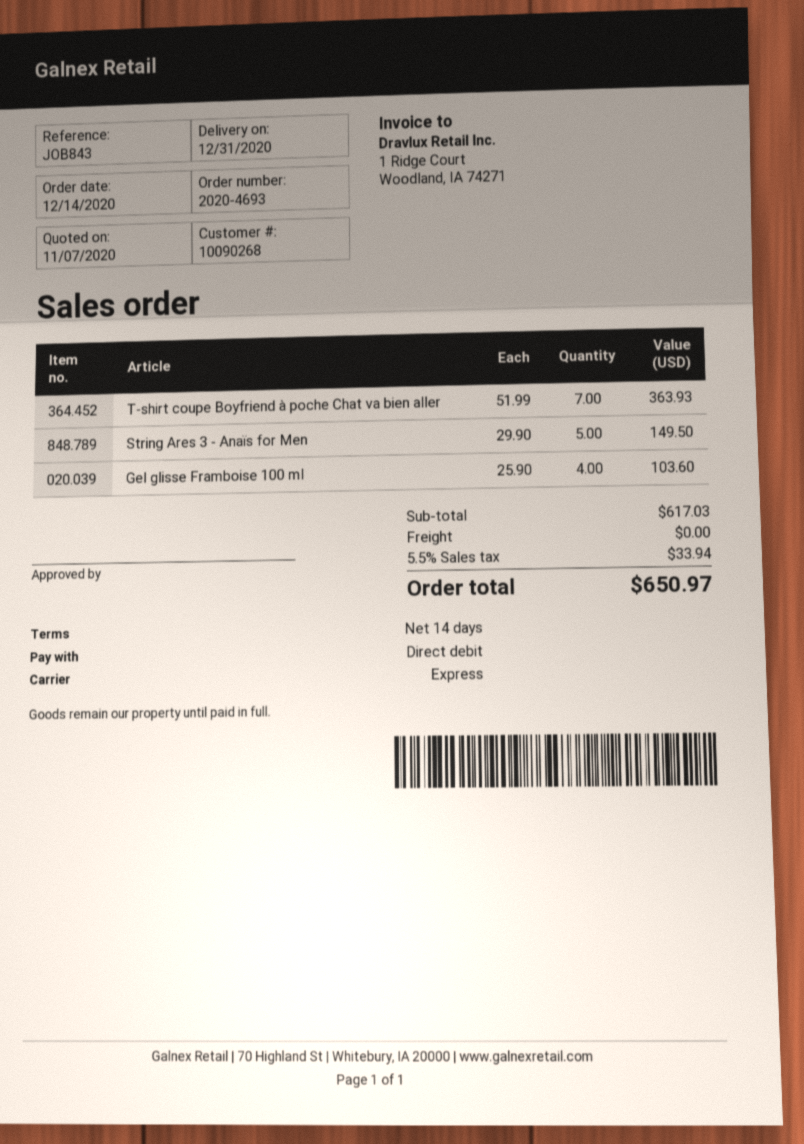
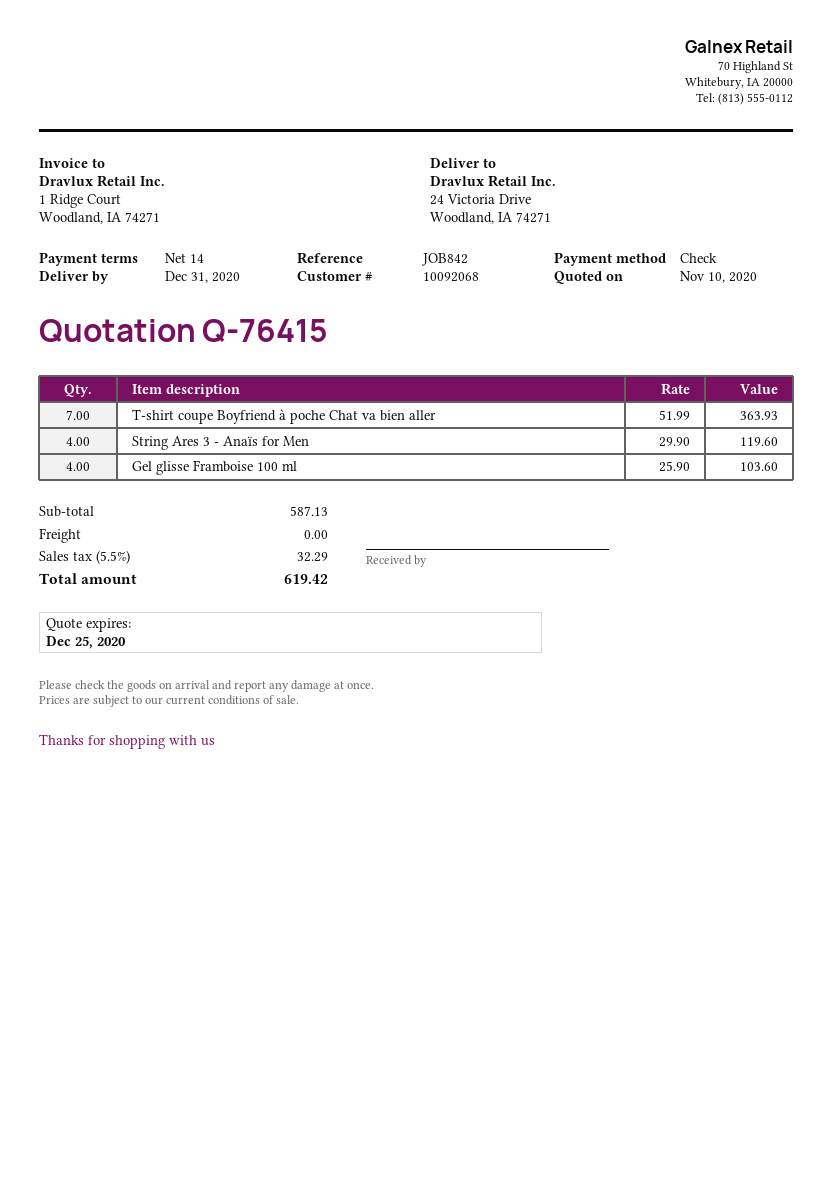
quote date: 2020-11-07 -> 2020-11-10
customer number: 10090268 -> 10092068
reference: JOB843 -> JOB842
payment method: direct debit -> cheque
String Ares 3 - Anaïs for Men: 5 x 29.90 = 149.50 -> 4 x 29.90 = 119.60
subtotal: 617.03 -> 587.13
tax: 5.5% = 33.94 -> 5.5% = 32.29
total: 650.97 -> 619.42

